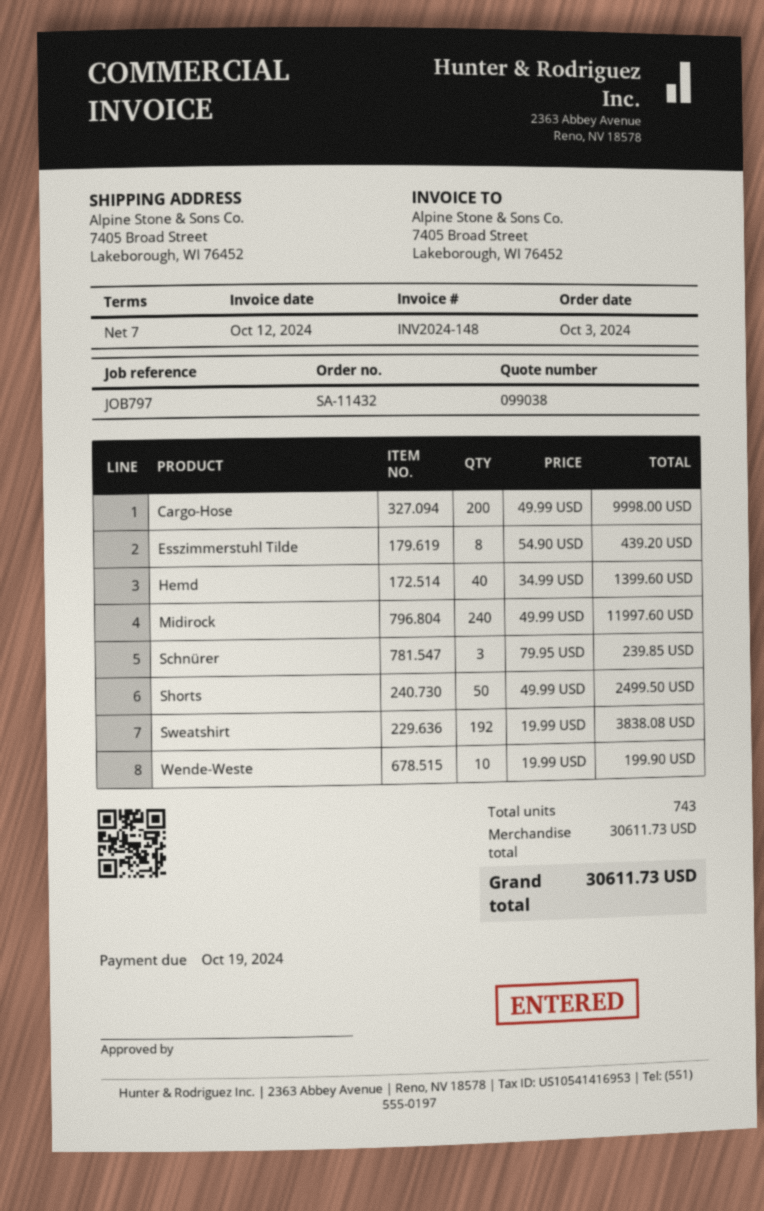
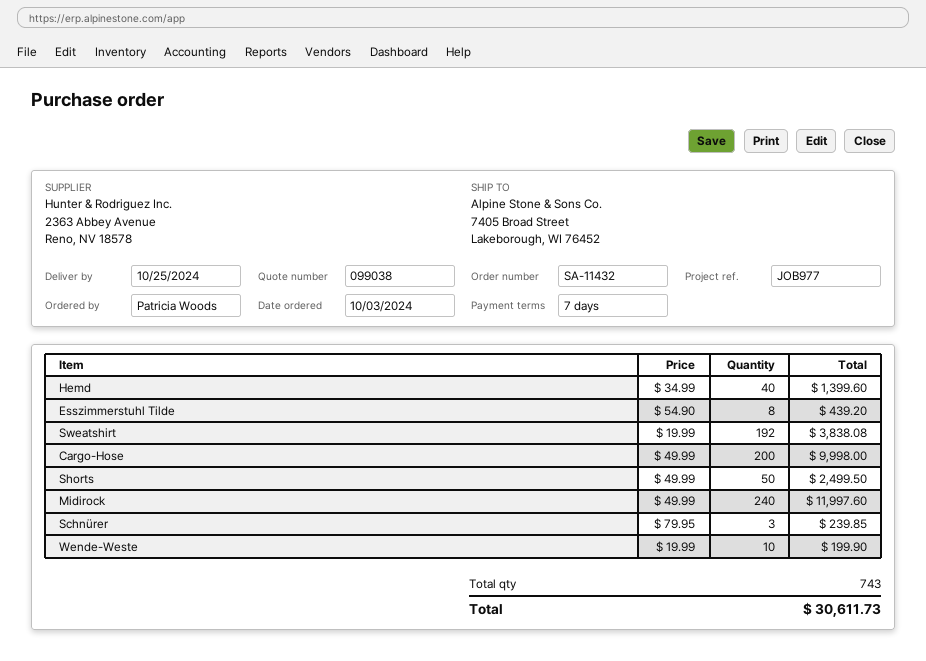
reference: JOB797 -> JOB977

